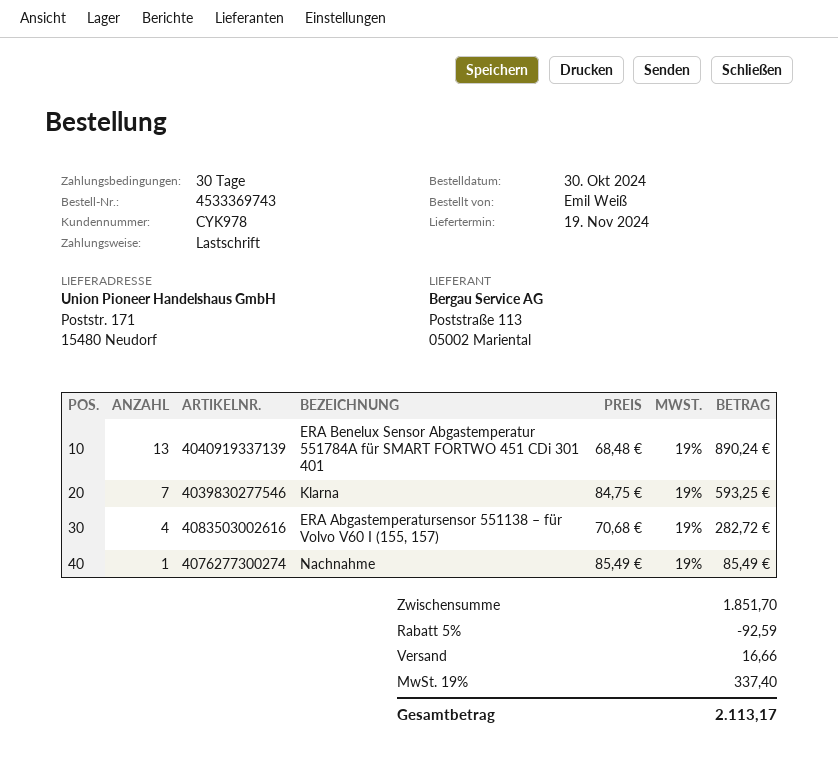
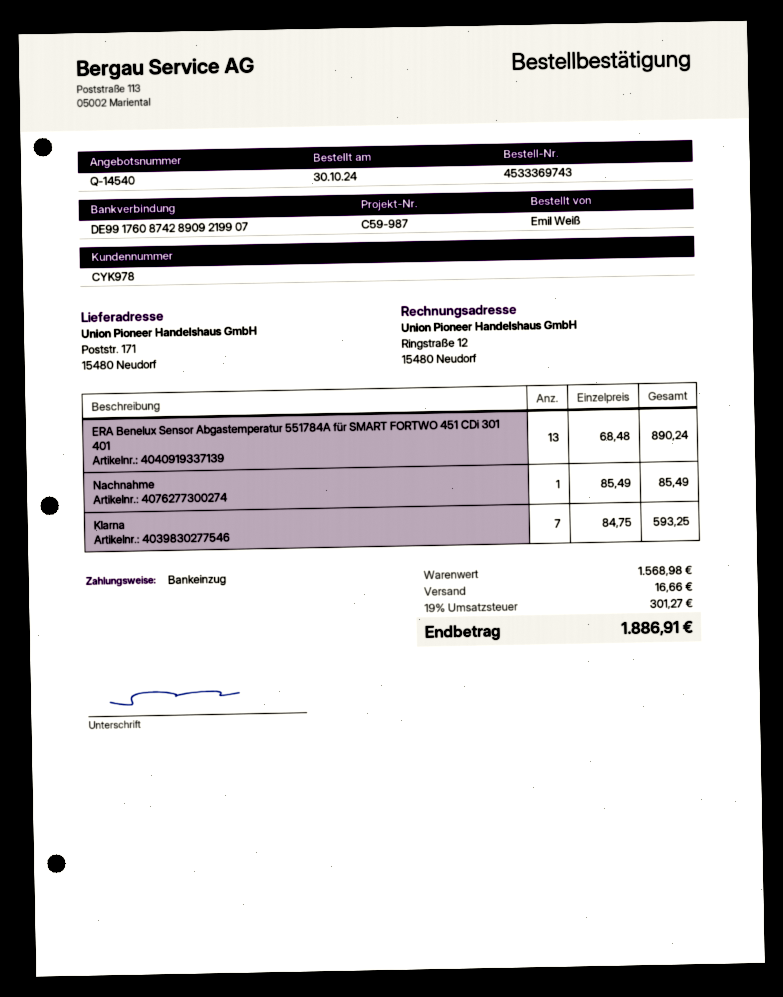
ERA Abgastemperatursensor 551138 – für Volvo V60 I (155, 157): 4 x 70.68 = 282.72 -> none
subtotal: 1851.70 -> 1568.98
discount: 5% = 92.59 -> none
tax: 19% = 337.40 -> 19% = 301.27
total: 2113.17 -> 1886.91

